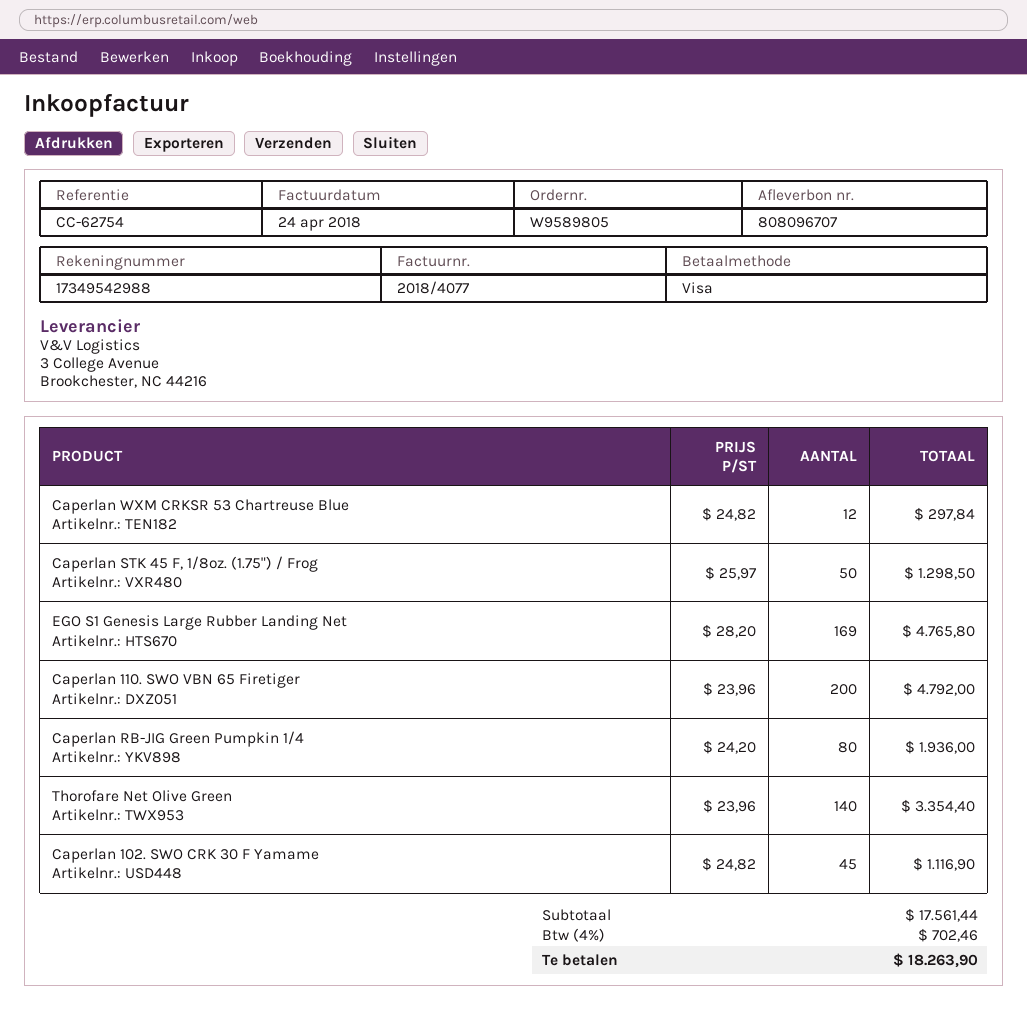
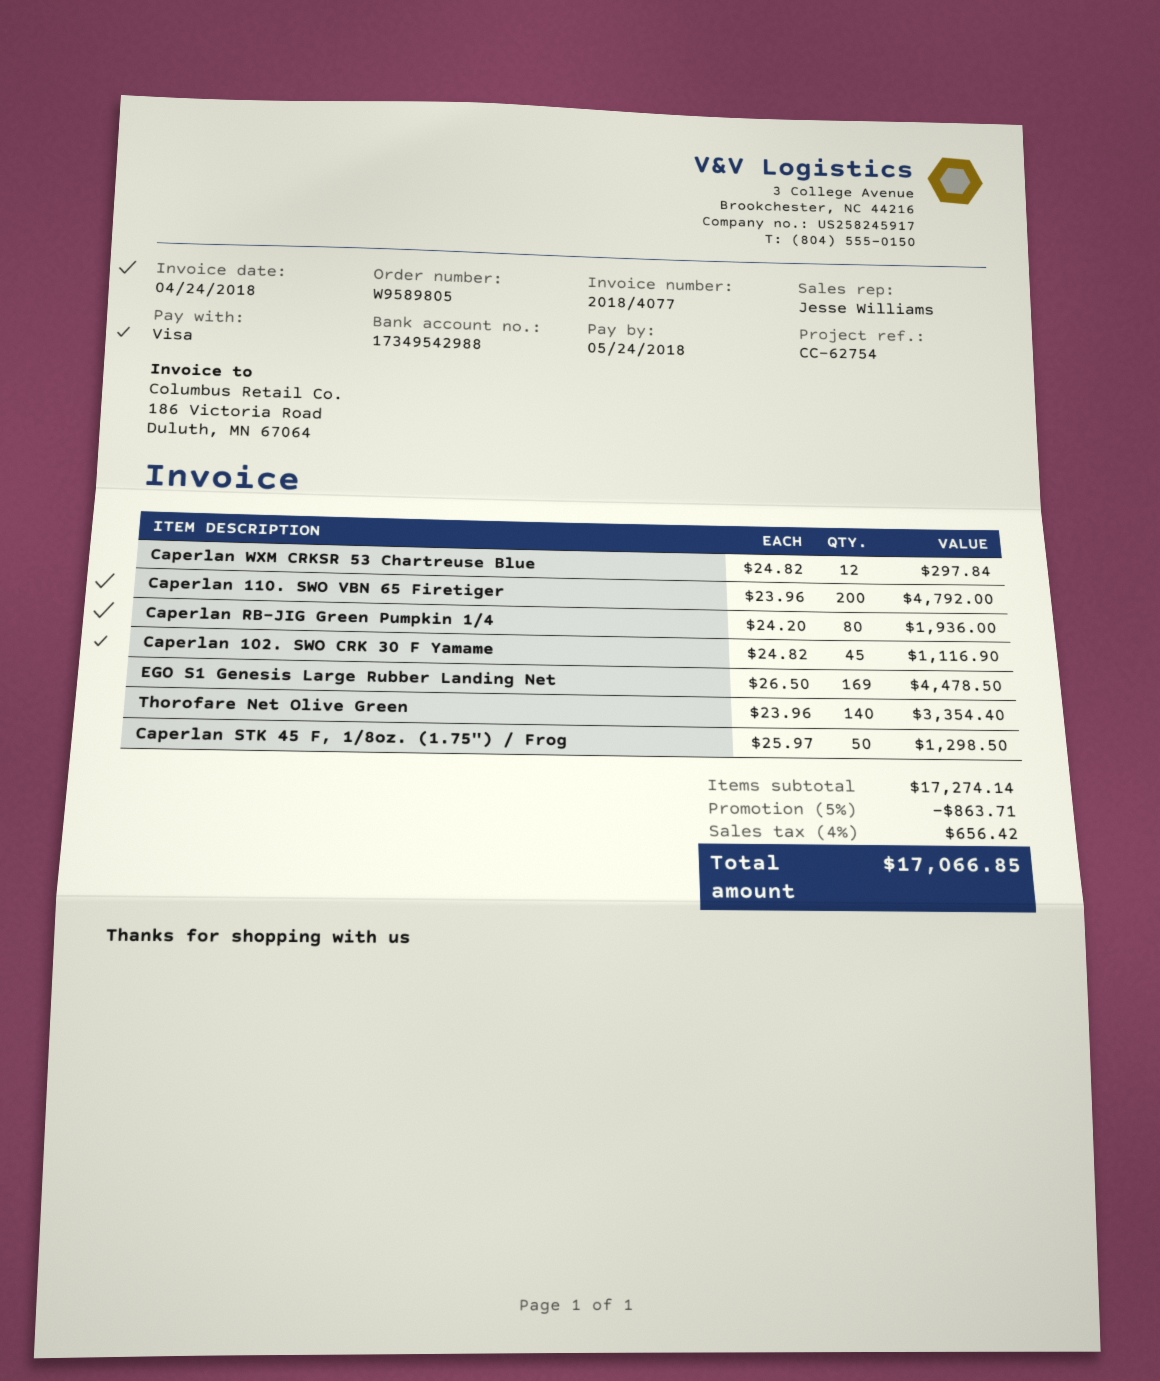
EGO S1 Genesis Large Rubber Landing Net: 169 x 28.20 = 4765.80 -> 169 x 26.50 = 4478.50
subtotal: 17561.44 -> 17274.14
discount: none -> 5% = 863.71
tax: 4% = 702.46 -> 4% = 656.42
total: 18263.90 -> 17066.85

